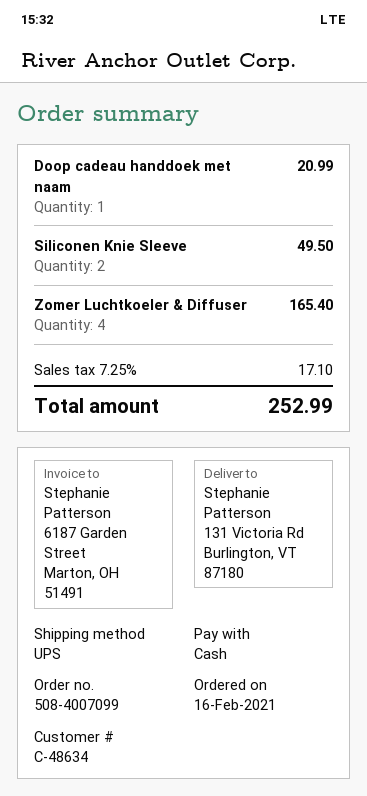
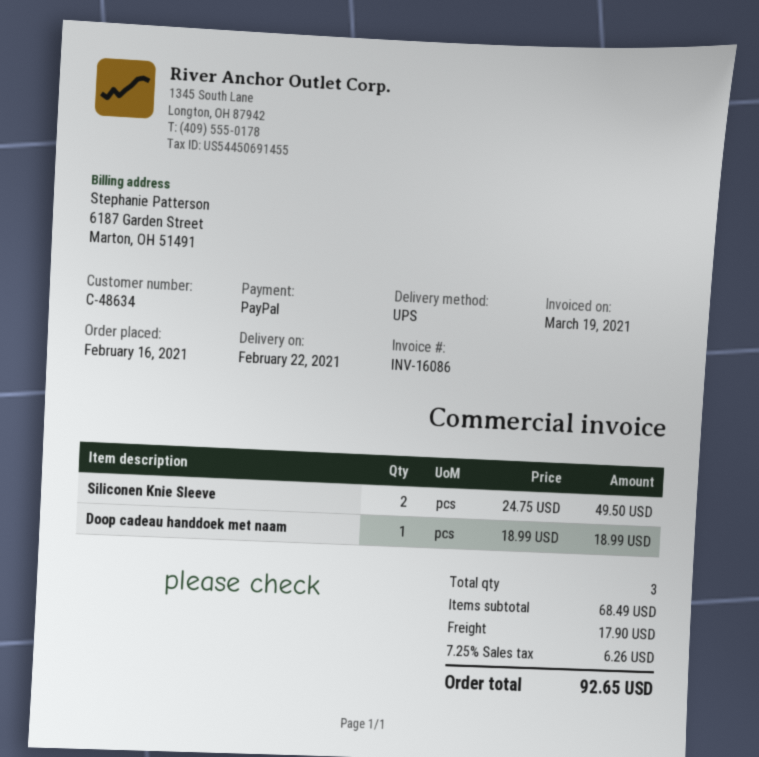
payment method: cash -> PayPal
Doop cadeau handdoek met naam: 1 for 20.99 -> 1 for 18.99
Zomer Luchtkoeler & Diffuser: 4 for 165.40 -> none
shipping: none -> 17.90
tax: 7.25% = 17.10 -> 7.25% = 6.26
total: 252.99 -> 92.65

